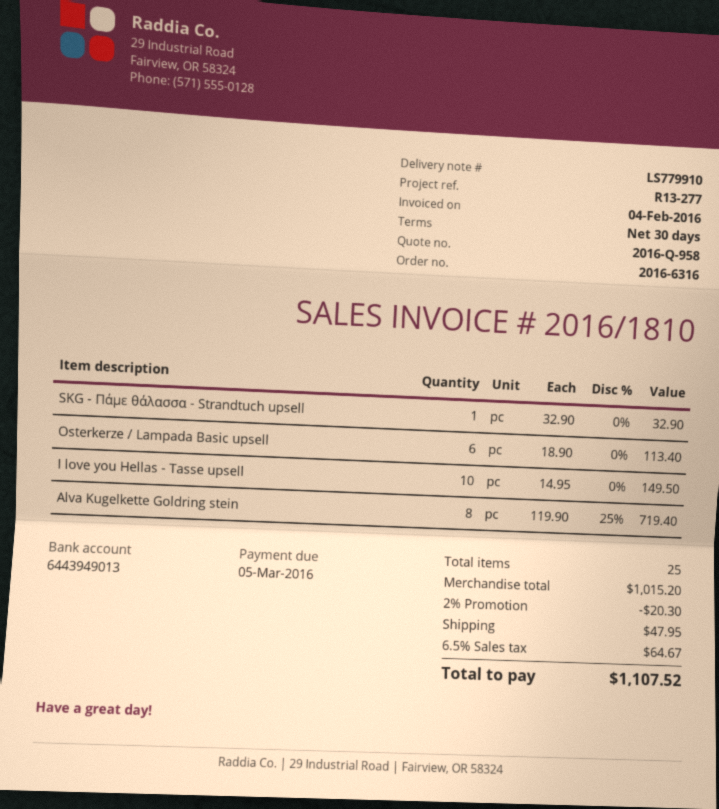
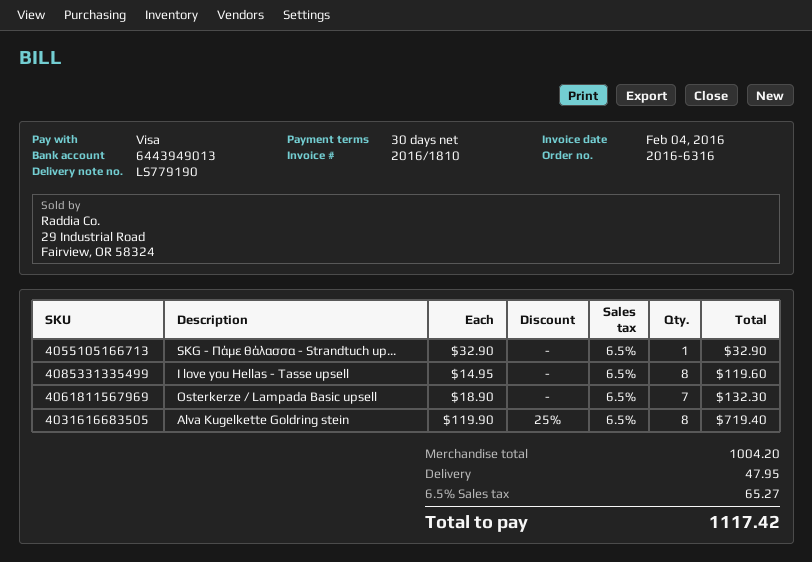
delivery note number: LS779910 -> LS779190
Osterkerze / Lampada Basic upsell: 6 x 18.90 = 113.40 -> 7 x 18.90 = 132.30
I love you Hellas - Tasse upsell: 10 x 14.95 = 149.50 -> 8 x 14.95 = 119.60
subtotal: 1015.20 -> 1004.20
discount: 2% = 20.30 -> none
tax: 6.5% = 64.67 -> 6.5% = 65.27
total: 1107.52 -> 1117.42

